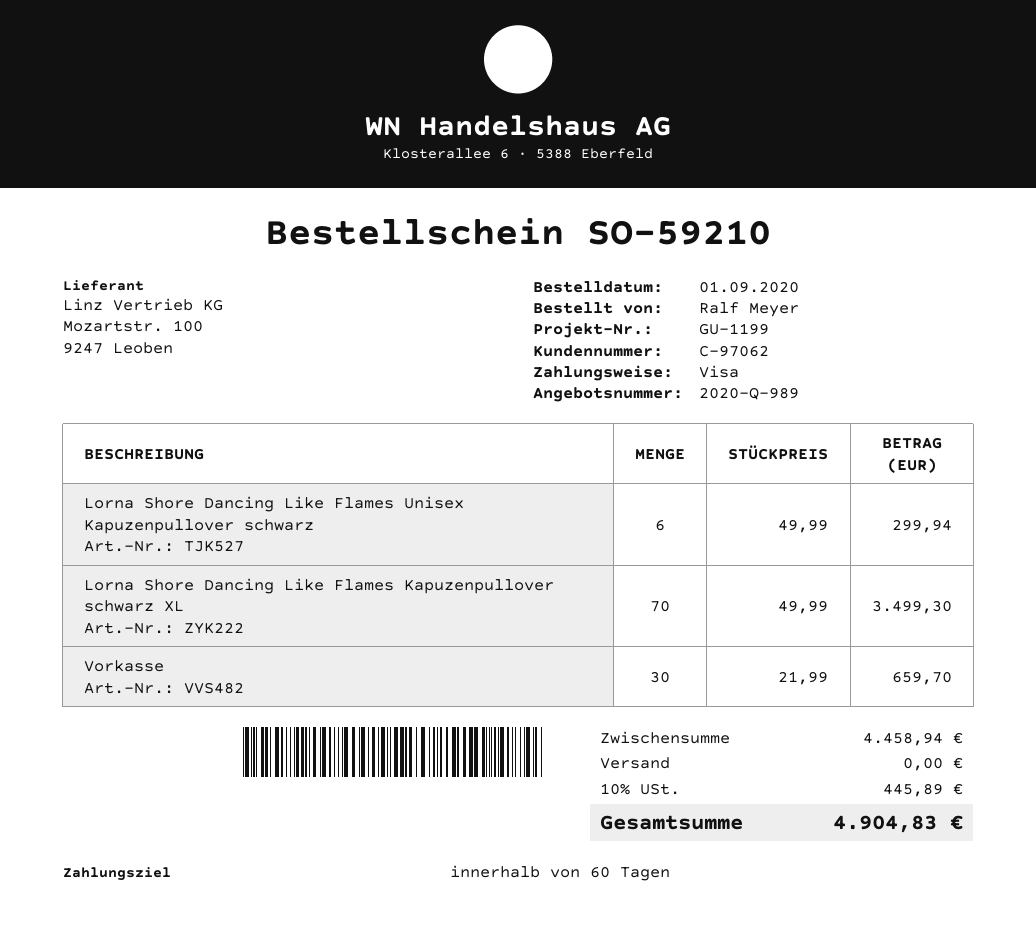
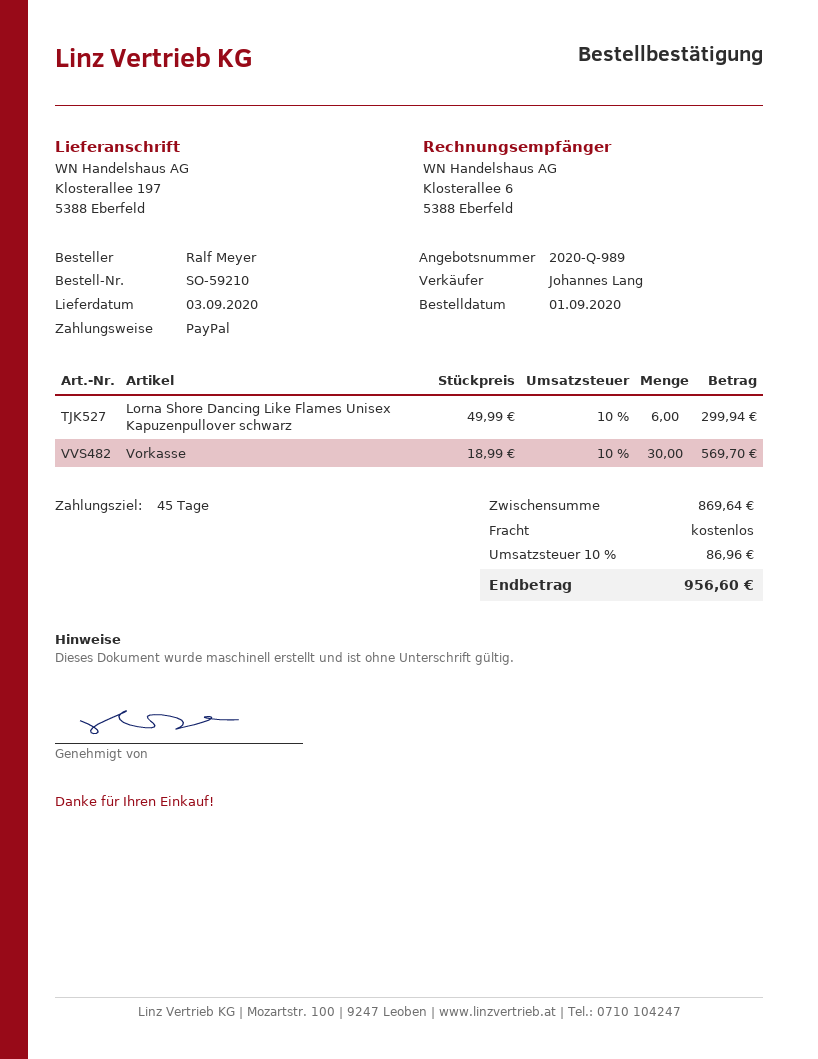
payment terms: 60 days -> 45 days
payment method: Visa -> PayPal
Lorna Shore Dancing Like Flames Kapuzenpullover schwarz XL: 70 x 49.99 = 3499.30 -> none
Vorkasse: 30 x 21.99 = 659.70 -> 30 x 18.99 = 569.70
subtotal: 4458.94 -> 869.64
tax: 10% = 445.89 -> 10% = 86.96
total: 4904.83 -> 956.60

